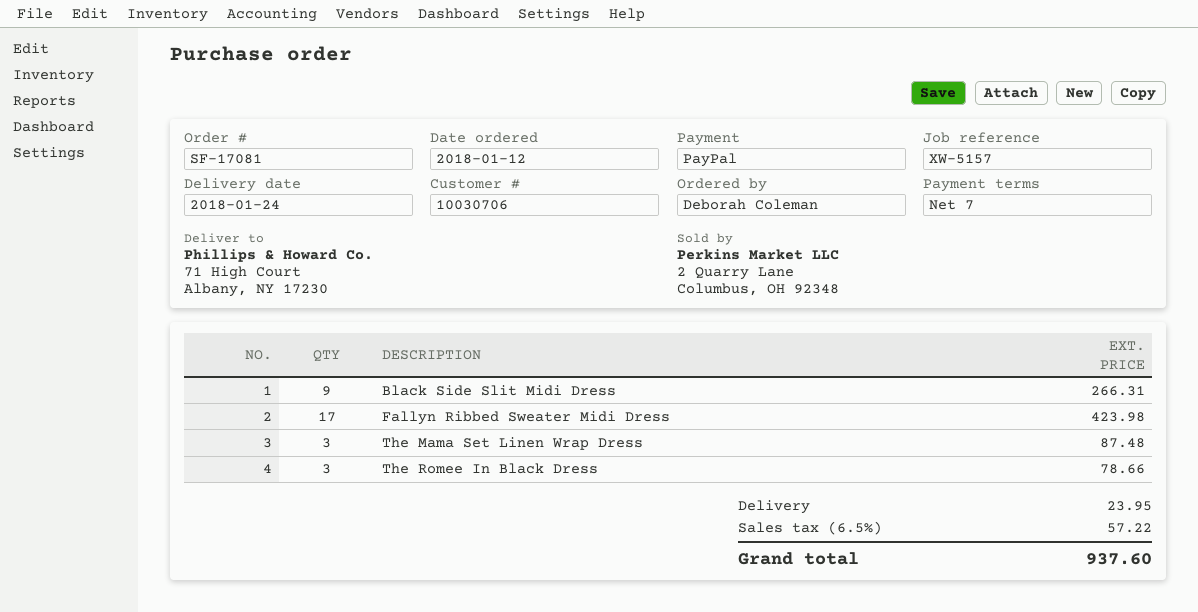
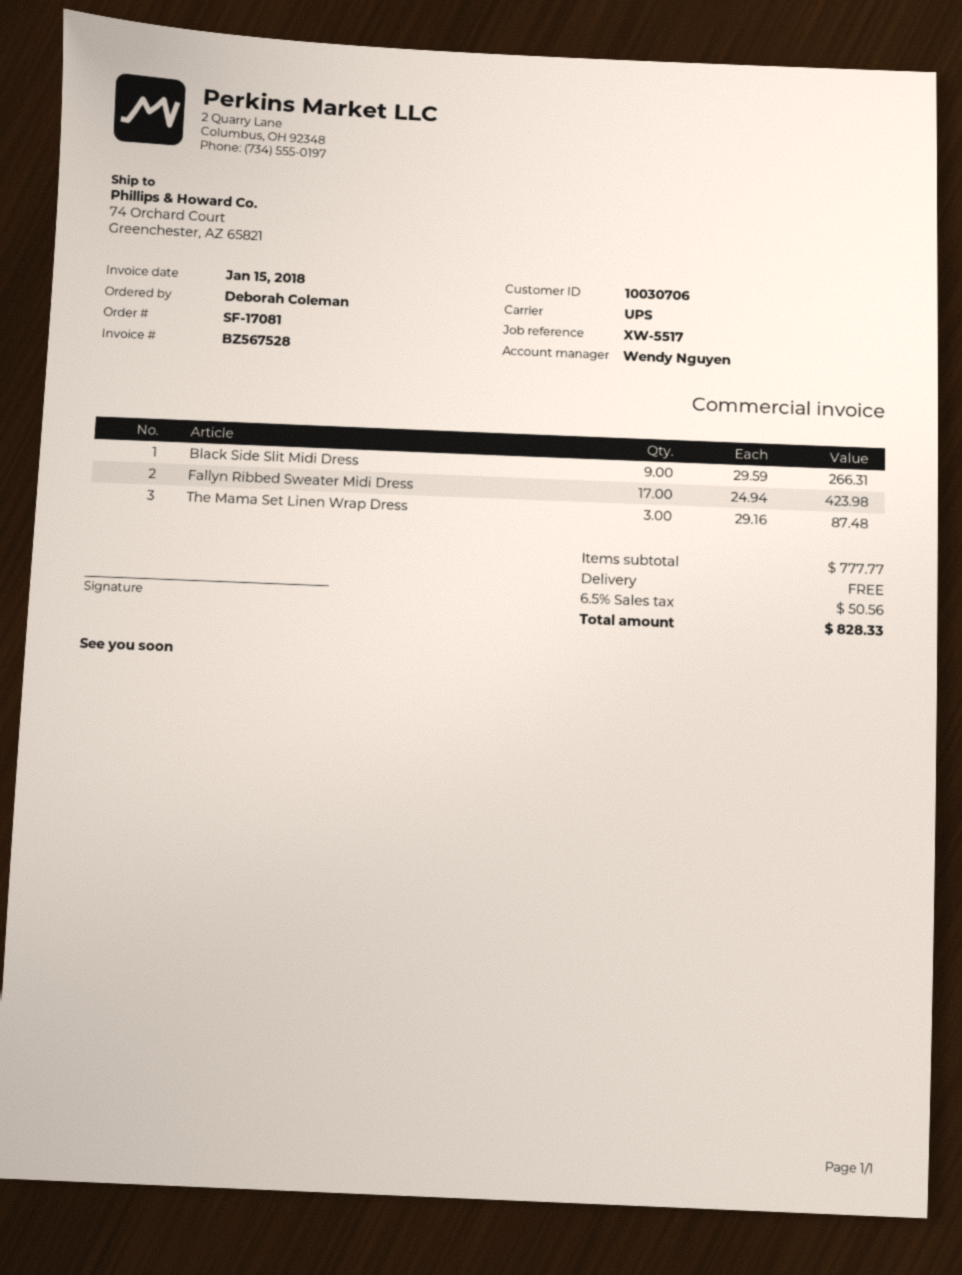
reference: XW-5157 -> XW-5517
ship to: 71 High Court, Albany, NY 17230 -> 74 Orchard Court, Greenchester, AZ 65821
The Romee In Black Dress: 3 for 78.66 -> none
shipping: 23.95 -> 0.00
tax: 6.5% = 57.22 -> 6.5% = 50.56
total: 937.60 -> 828.33

